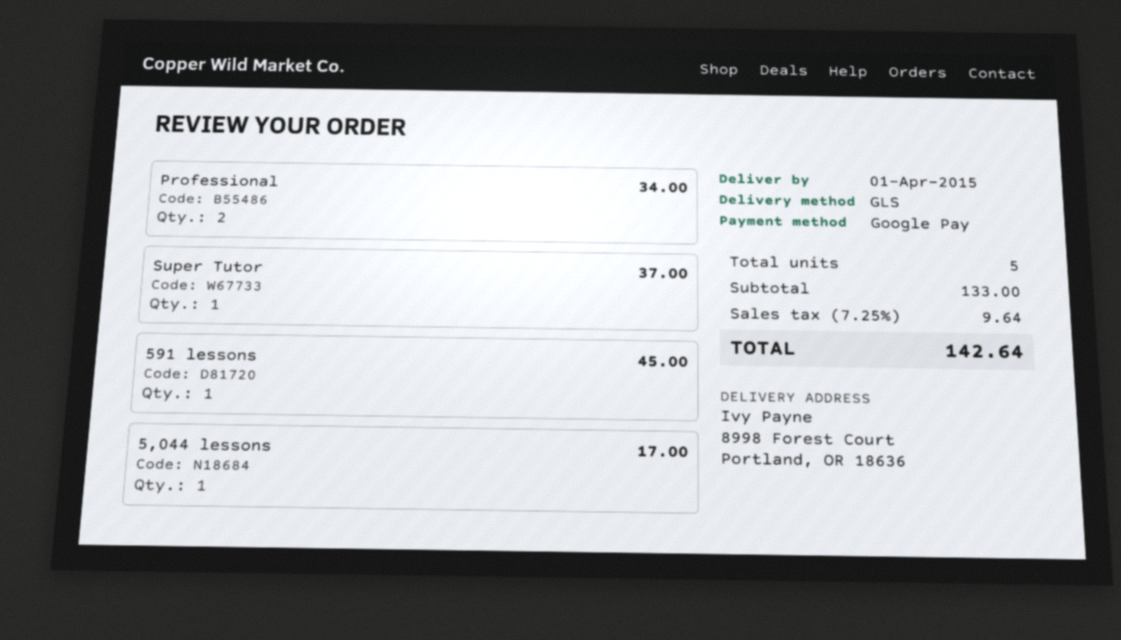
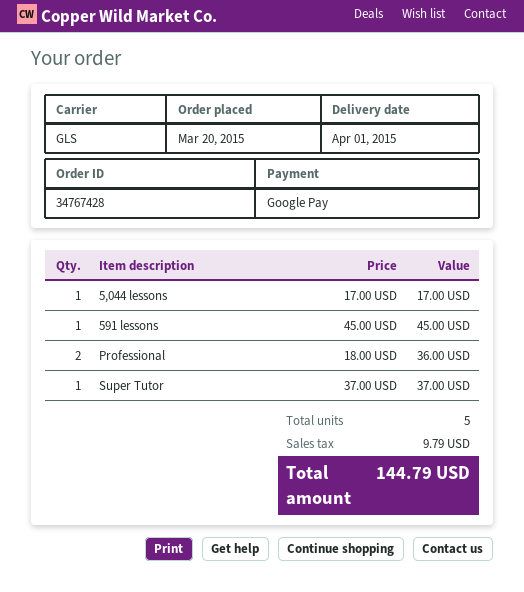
Professional: 2 for 34.00 -> 2 for 36.00
tax: 9.64 -> 9.79
total: 142.64 -> 144.79

